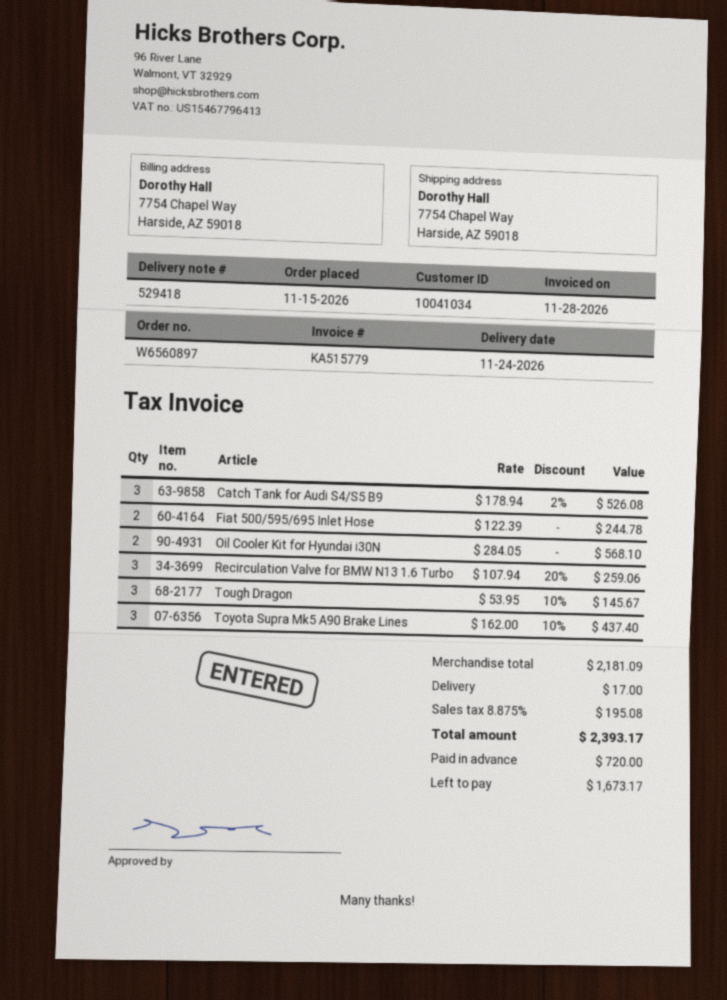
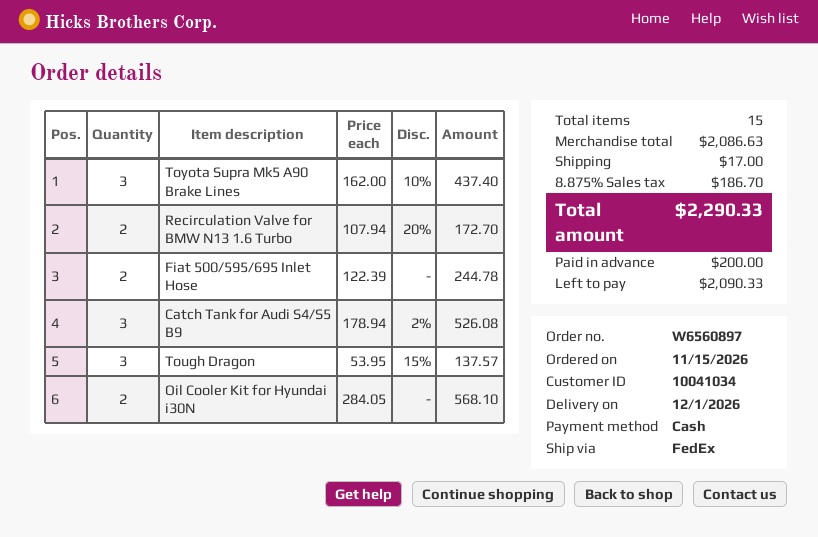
delivery date: 2026-11-24 -> 2026-12-01
Recirculation Valve for BMW N13 1.6 Turbo: 3 x 107.94 - 20% = 259.06 -> 2 x 107.94 - 20% = 172.70
Tough Dragon: 3 x 53.95 - 10% = 145.67 -> 3 x 53.95 - 15% = 137.57
subtotal: 2181.09 -> 2086.63
tax: 8.875% = 195.08 -> 8.875% = 186.70
total: 2393.17 -> 2290.33
deposit: 720.00 -> 200.00
balance: 1673.17 -> 2090.33

